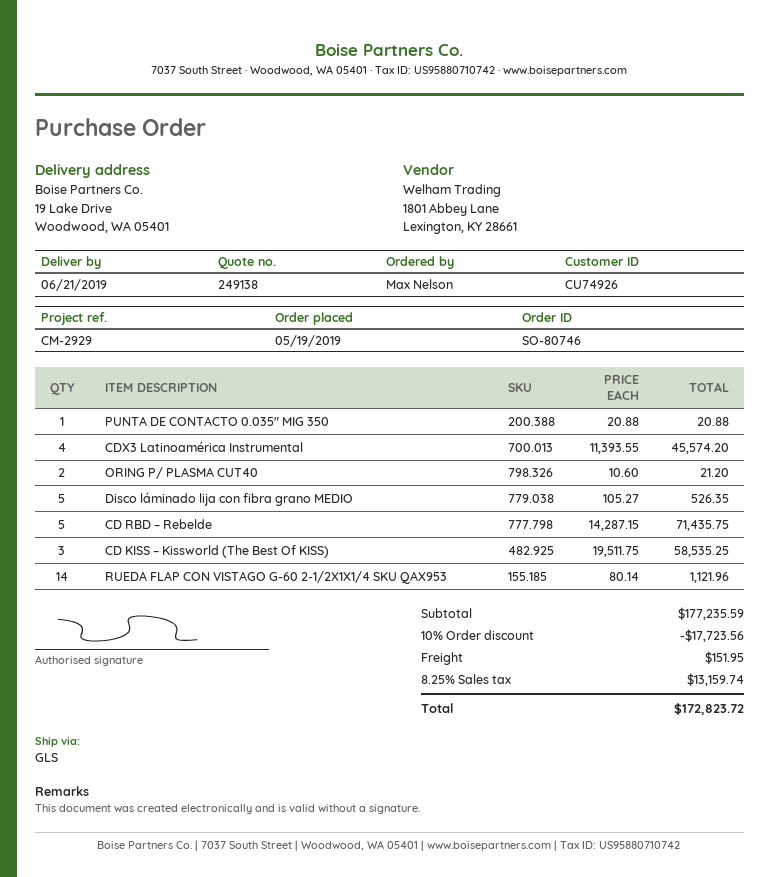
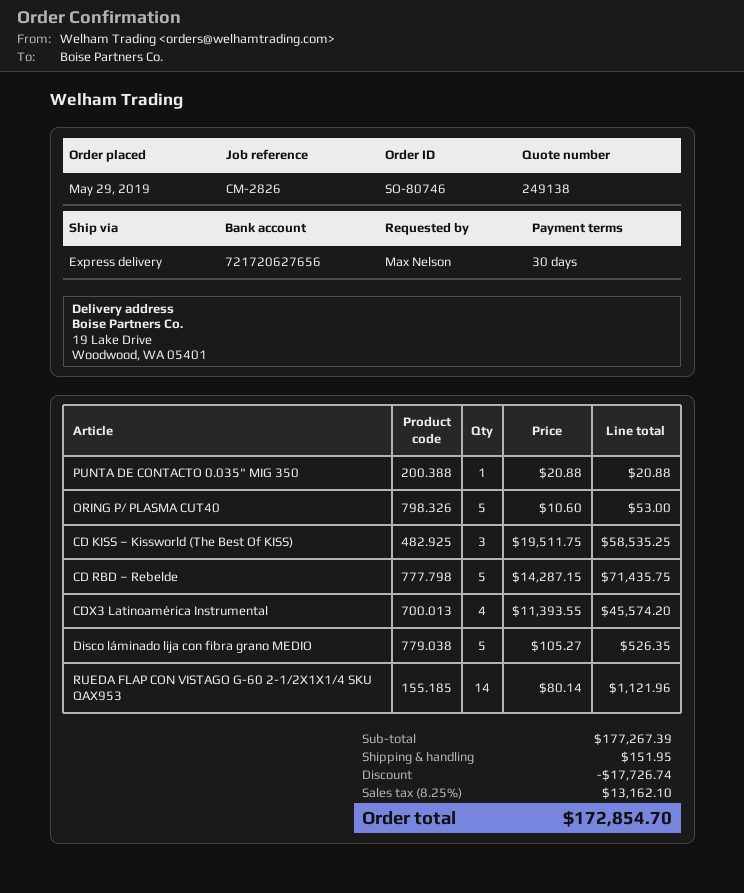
order date: 2019-05-19 -> 2019-05-29
reference: CM-2929 -> CM-2826
shipping method: GLS -> express
ORING P/ PLASMA CUT40: 2 x 10.60 = 21.20 -> 5 x 10.60 = 53.00
subtotal: 177235.59 -> 177267.39
discount: 17723.56 -> 17726.74
tax: 8.25% = 13159.74 -> 8.25% = 13162.10
total: 172823.72 -> 172854.70

